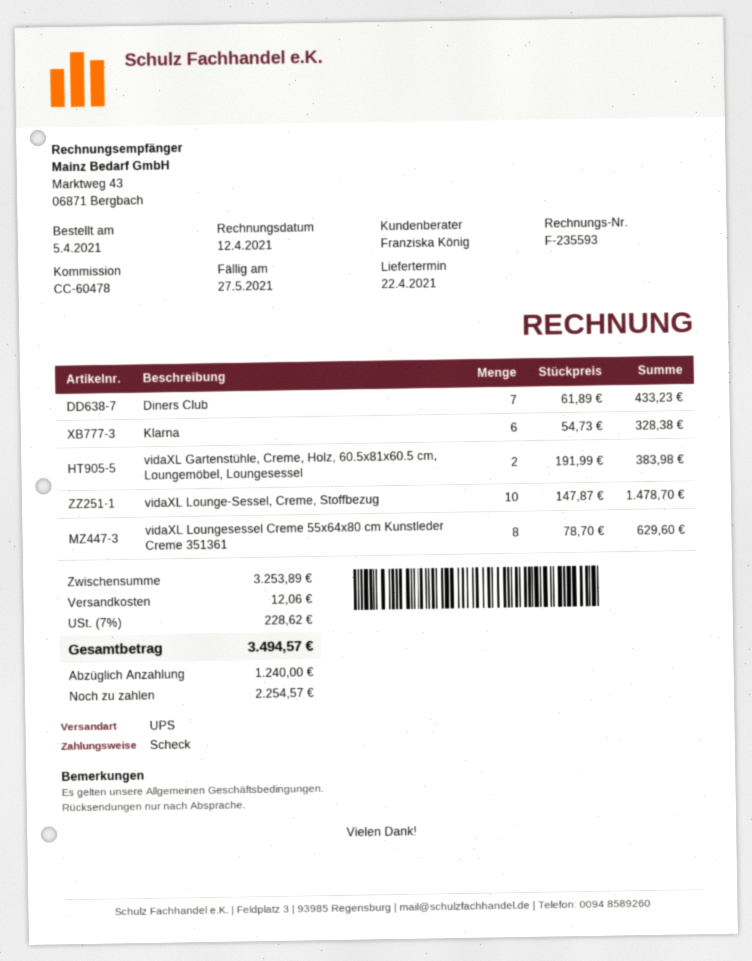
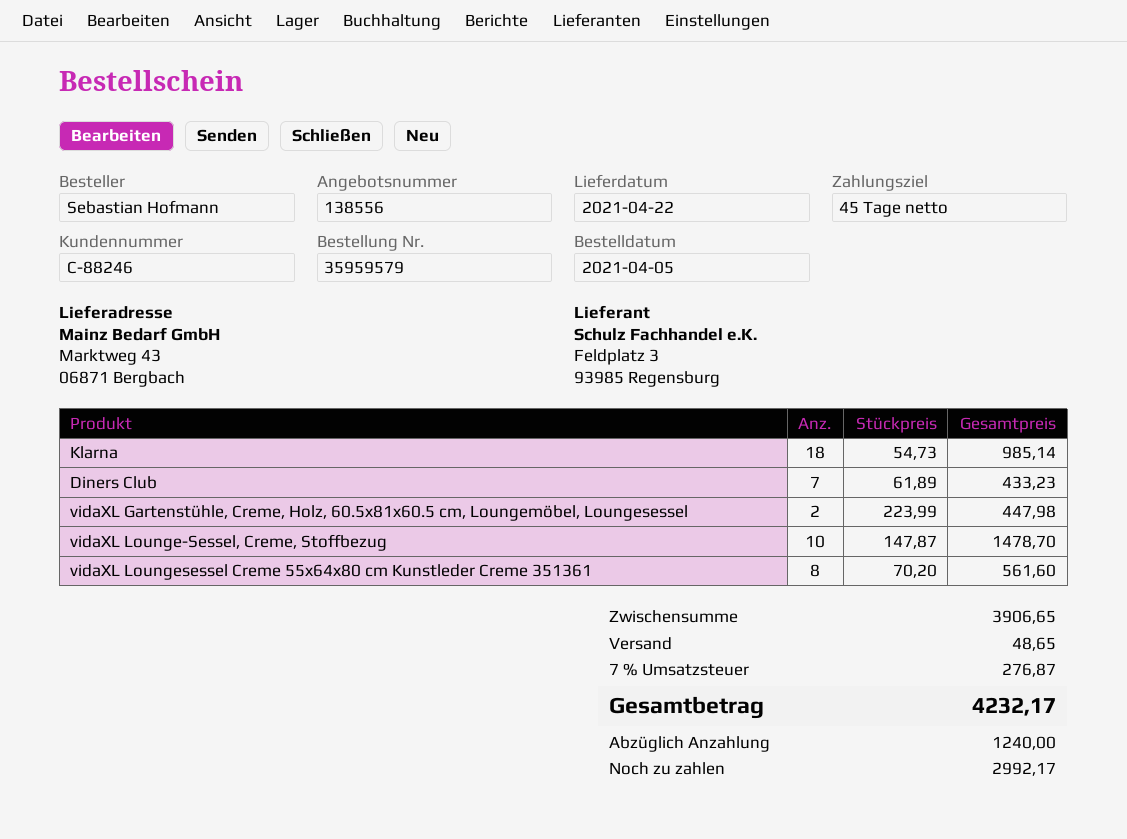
Klarna: 6 x 54.73 = 328.38 -> 18 x 54.73 = 985.14
vidaXL Gartenstühle, Creme, Holz, 60.5x81x60.5 cm, Loungemöbel, Loungesessel: 2 x 191.99 = 383.98 -> 2 x 223.99 = 447.98
vidaXL Loungesessel Creme 55x64x80 cm Kunstleder Creme 351361: 8 x 78.70 = 629.60 -> 8 x 70.20 = 561.60
subtotal: 3253.89 -> 3906.65
shipping: 12.06 -> 48.65
tax: 7% = 228.62 -> 7% = 276.87
total: 3494.57 -> 4232.17
balance: 2254.57 -> 2992.17

